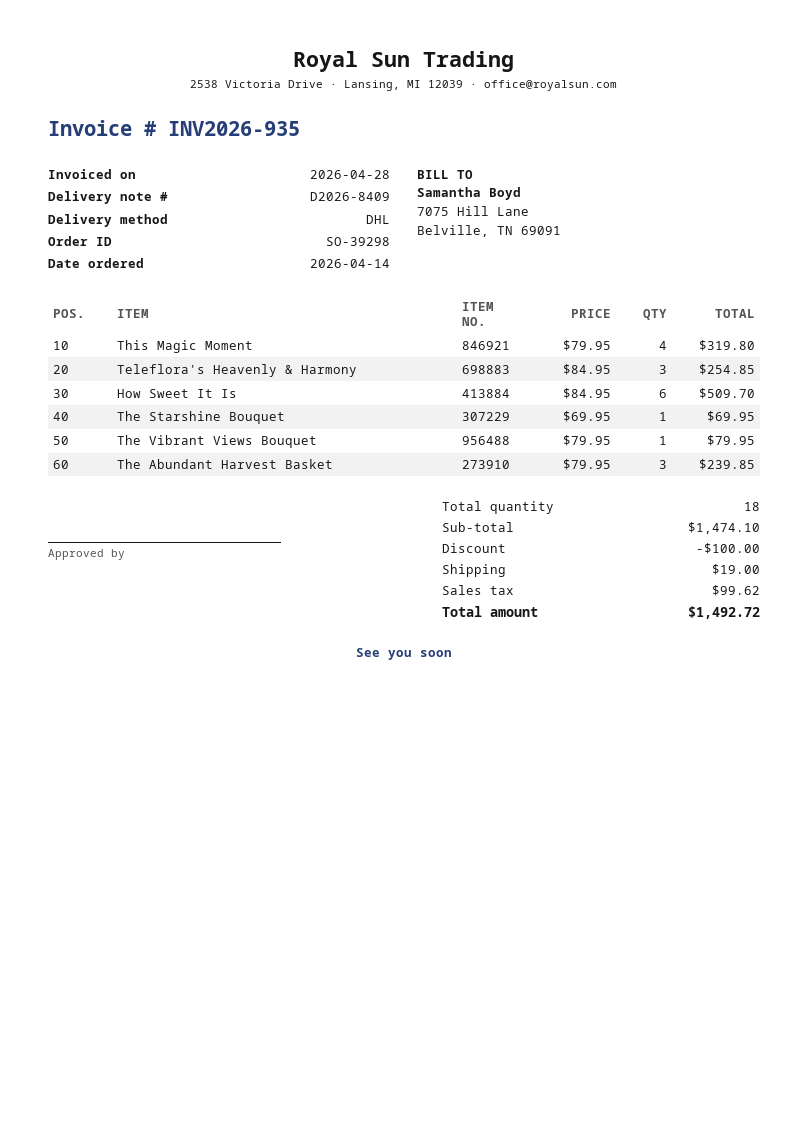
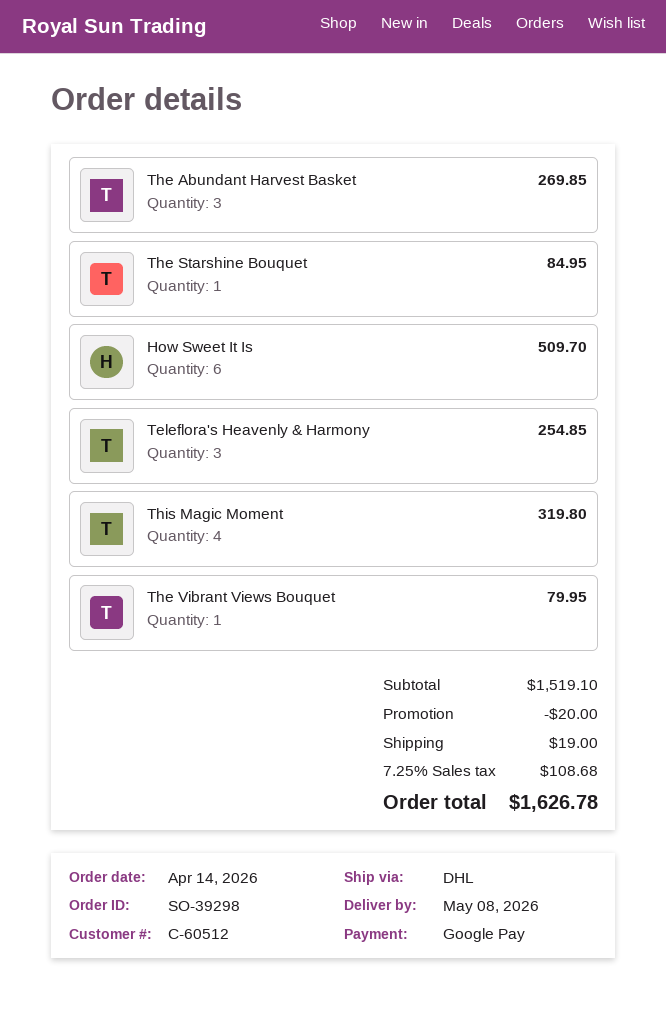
The Starshine Bouquet: 1 for 69.95 -> 1 for 84.95
The Abundant Harvest Basket: 3 for 239.85 -> 3 for 269.85
subtotal: 1474.10 -> 1519.10
discount: 100.00 -> 20.00
tax: 99.62 -> 108.68
total: 1492.72 -> 1626.78

